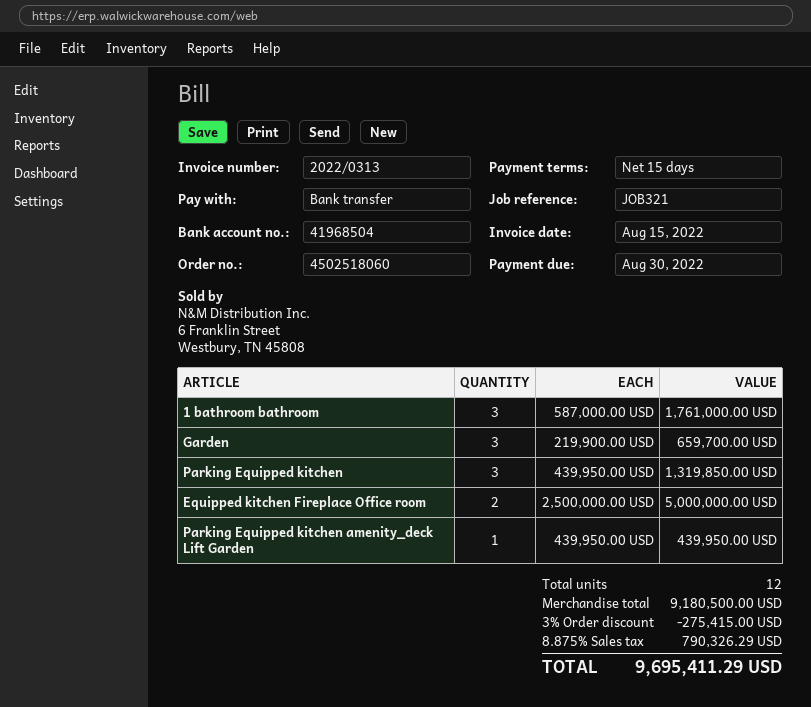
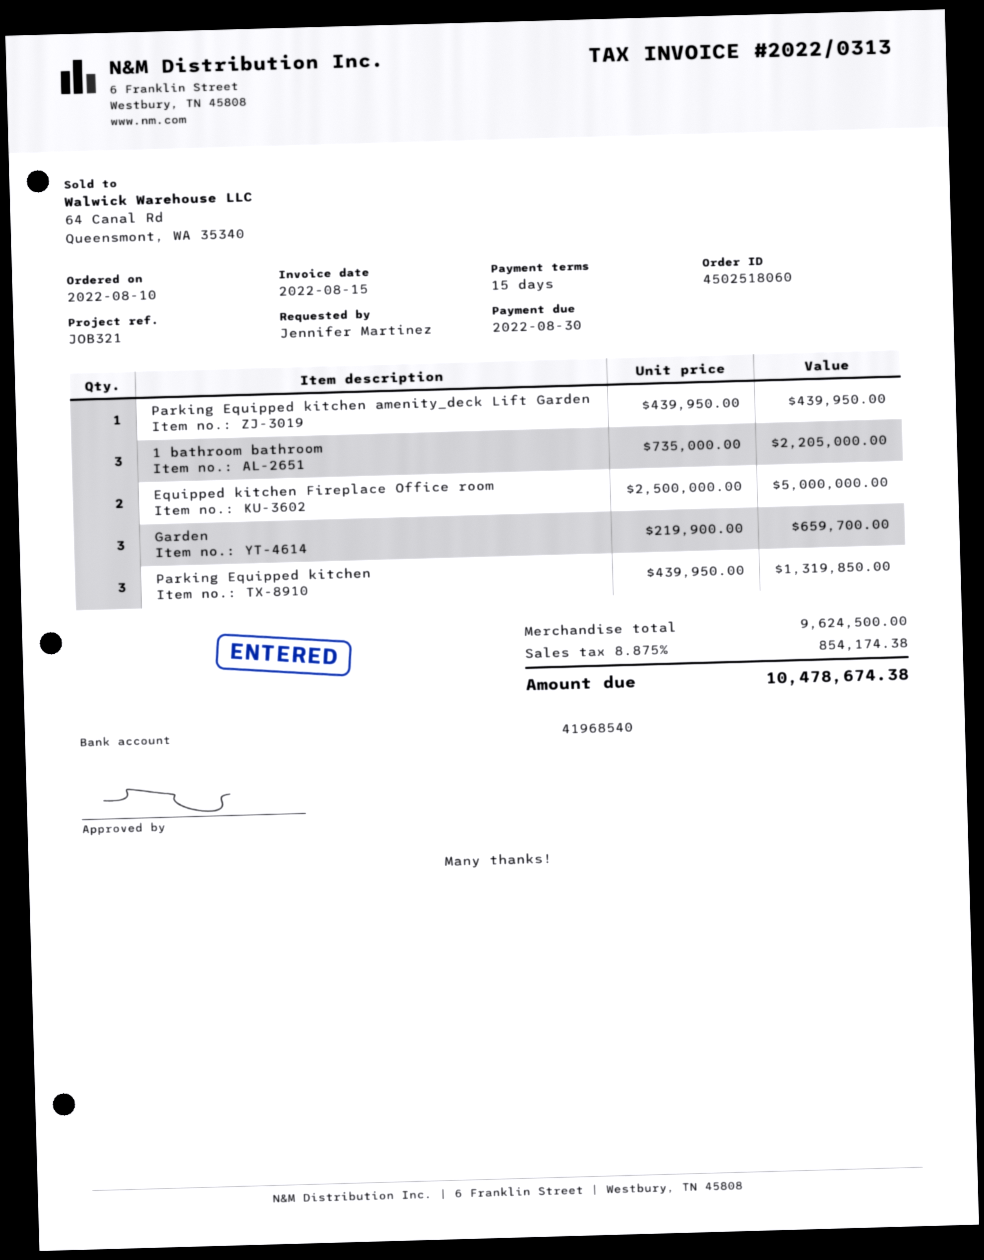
bank account: 41968504 -> 41968540
1 bathroom bathroom: 3 x 587000.00 = 1761000.00 -> 3 x 735000.00 = 2205000.00
subtotal: 9180500.00 -> 9624500.00
discount: 3% = 275415.00 -> none
tax: 8.875% = 790326.29 -> 8.875% = 854174.38
total: 9695411.29 -> 10478674.38

